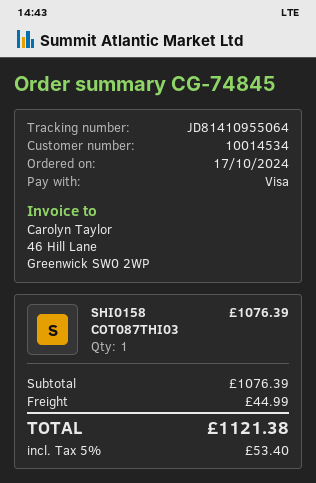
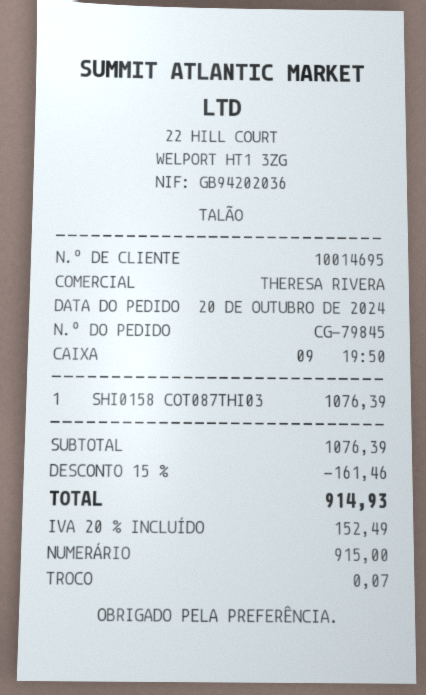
order number: CG-74845 -> CG-79845
order date: 2024-10-17 -> 2024-10-20
customer number: 10014534 -> 10014695
payment method: Visa -> cash
discount: none -> 15% = 161.46
shipping: 44.99 -> none
tax: 5% = 53.40 -> 20% = 152.49
total: 1121.38 -> 914.93

